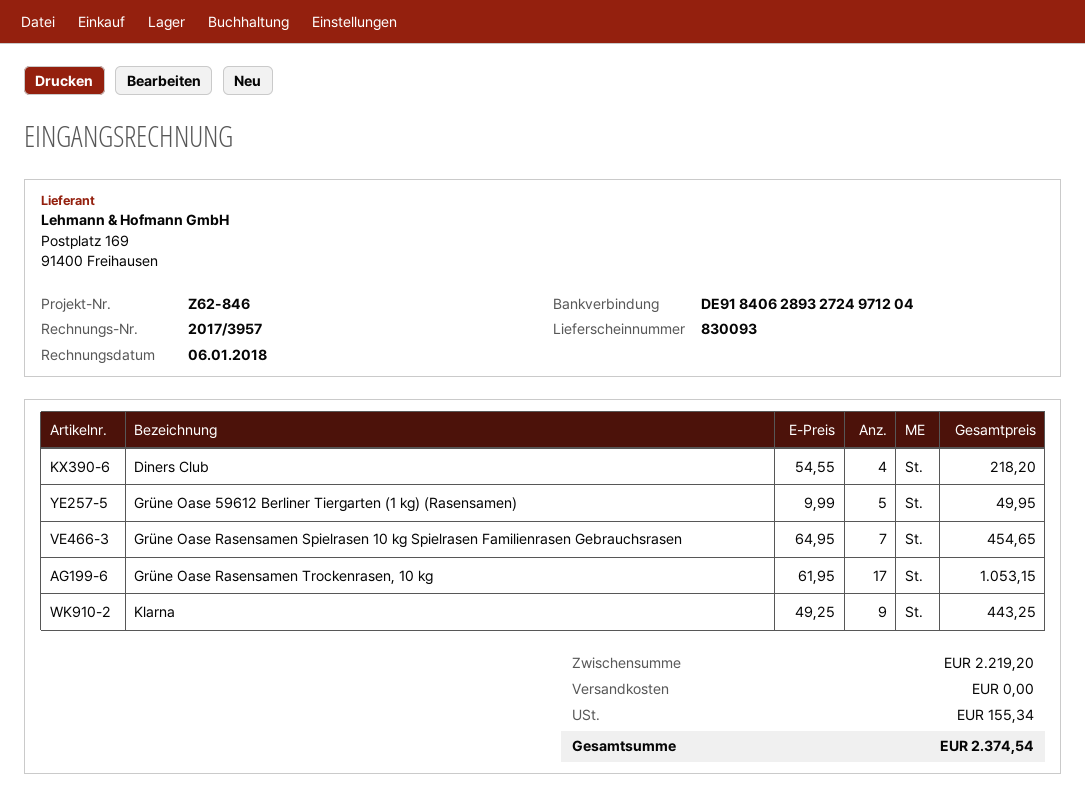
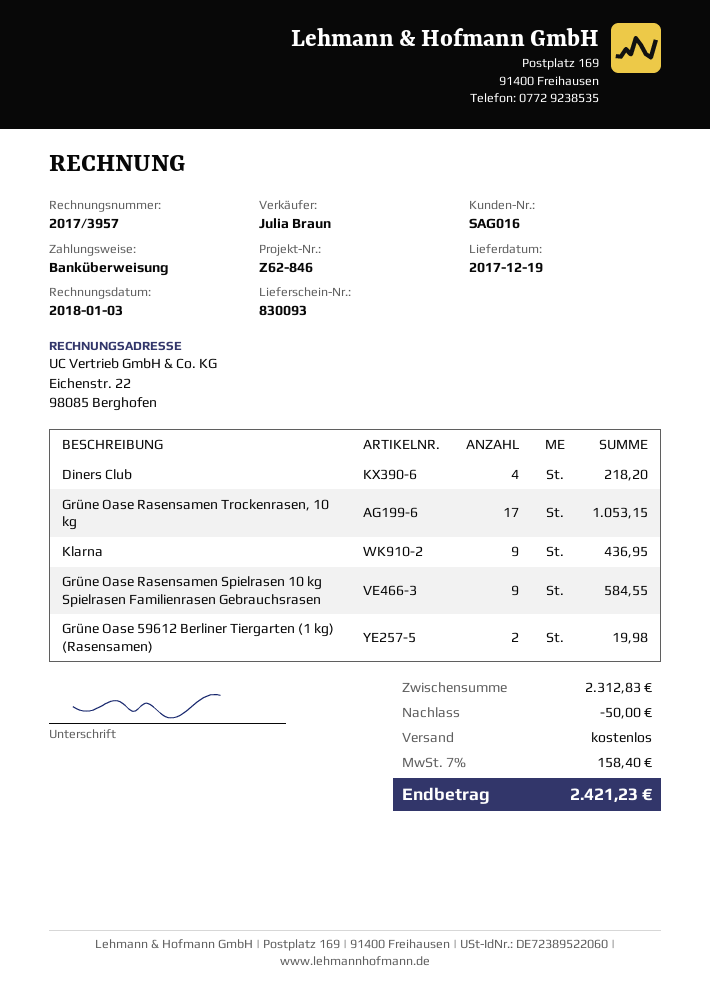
invoice date: 2018-01-06 -> 2018-01-03
Grüne Oase 59612 Berliner Tiergarten (1 kg) (Rasensamen): 5 for 49.95 -> 2 for 19.98
Grüne Oase Rasensamen Spielrasen 10 kg Spielrasen Familienrasen Gebrauchsrasen: 7 for 454.65 -> 9 for 584.55
Klarna: 9 for 443.25 -> 9 for 436.95
subtotal: 2219.20 -> 2312.83
discount: none -> 50.00
tax: 155.34 -> 158.40
total: 2374.54 -> 2421.23

